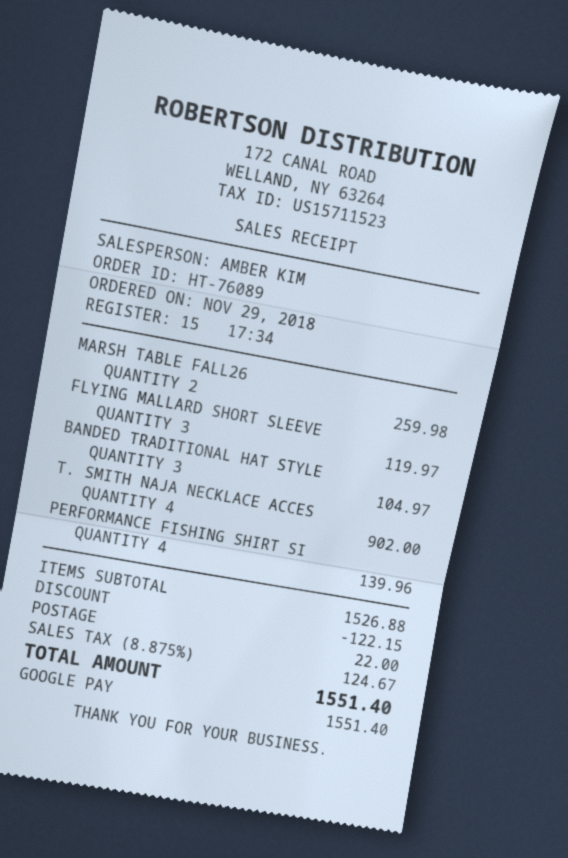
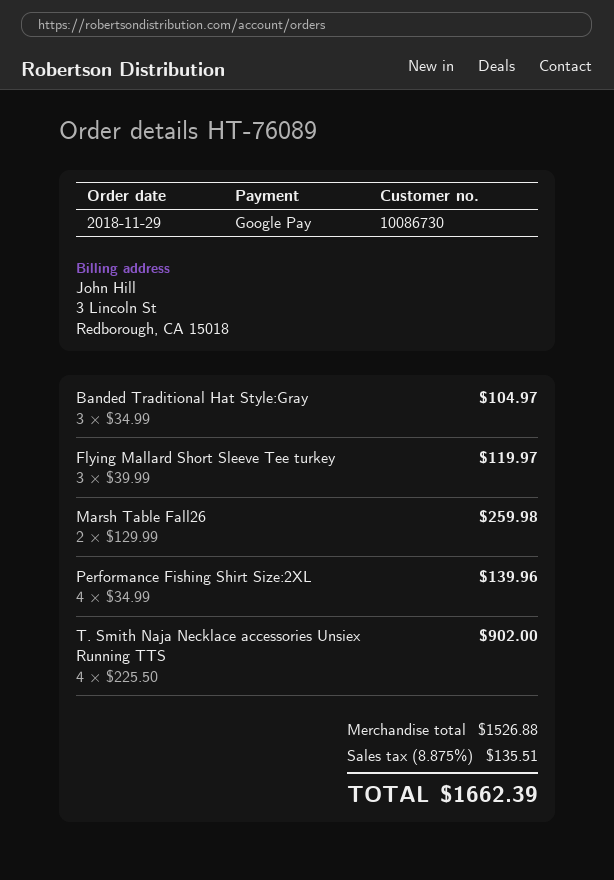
discount: 122.15 -> none
shipping: 22.00 -> none
tax: 8.875% = 124.67 -> 8.875% = 135.51
total: 1551.40 -> 1662.39

